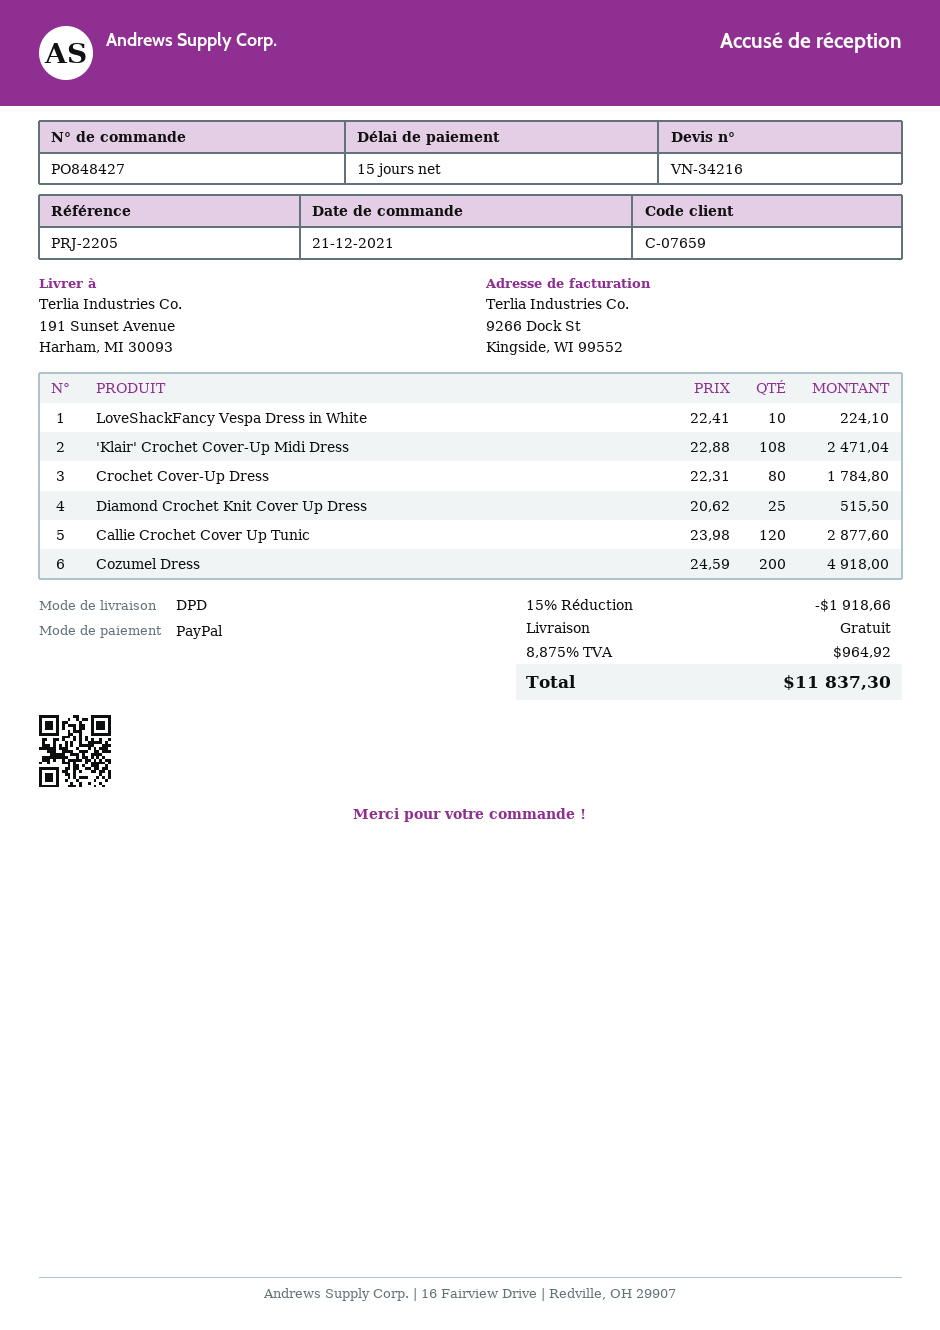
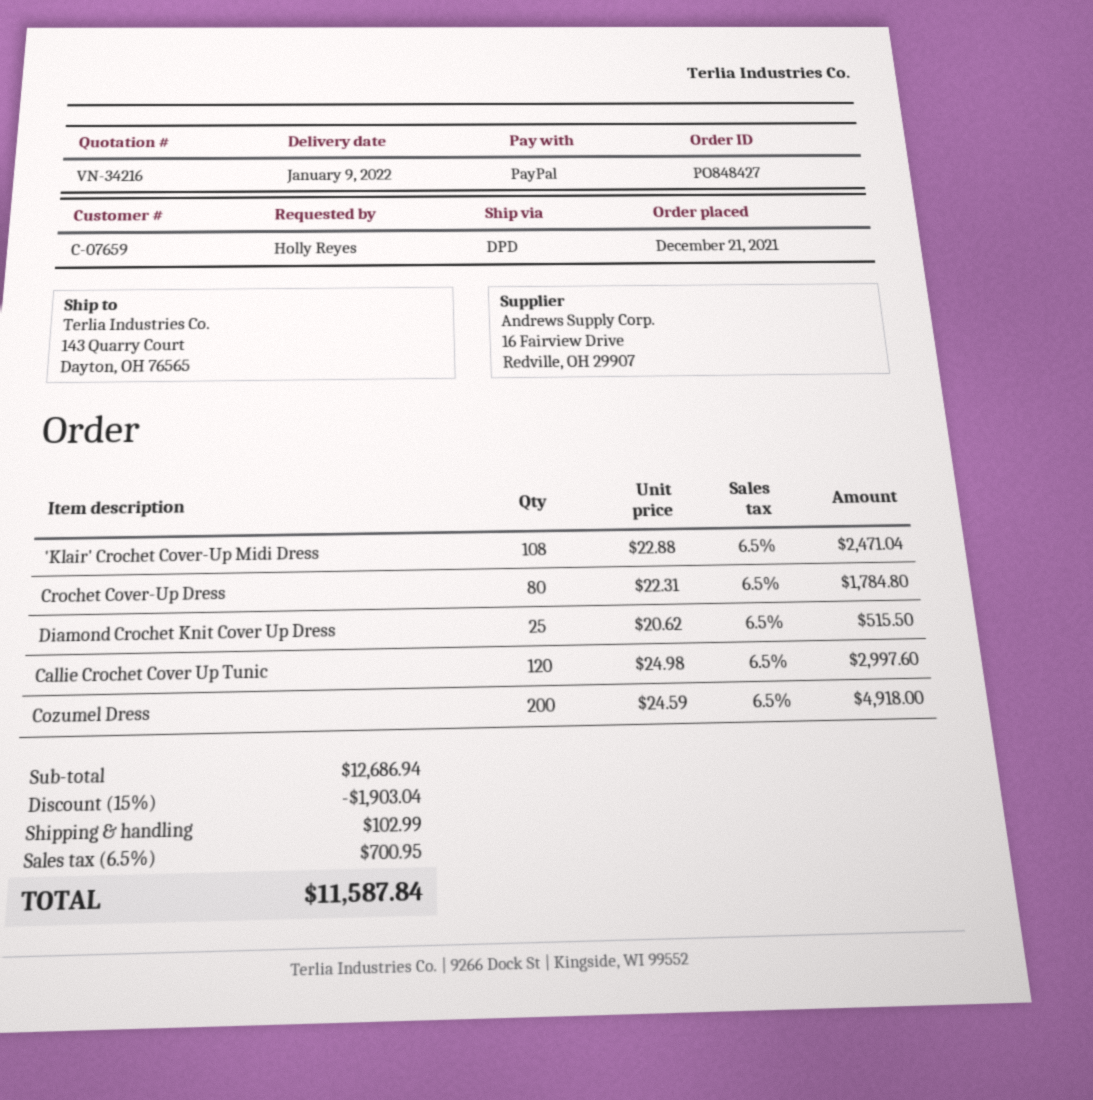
ship to: 191 Sunset Avenue, Harham, MI 30093 -> 143 Quarry Court, Dayton, OH 76565
LoveShackFancy Vespa Dress in White: 10 x 22.41 = 224.10 -> none
Callie Crochet Cover Up Tunic: 120 x 23.98 = 2877.60 -> 120 x 24.98 = 2997.60
discount: 15% = 1918.66 -> 15% = 1903.04
shipping: 0.00 -> 102.99
tax: 8.875% = 964.92 -> 6.5% = 700.95
total: 11837.30 -> 11587.84

